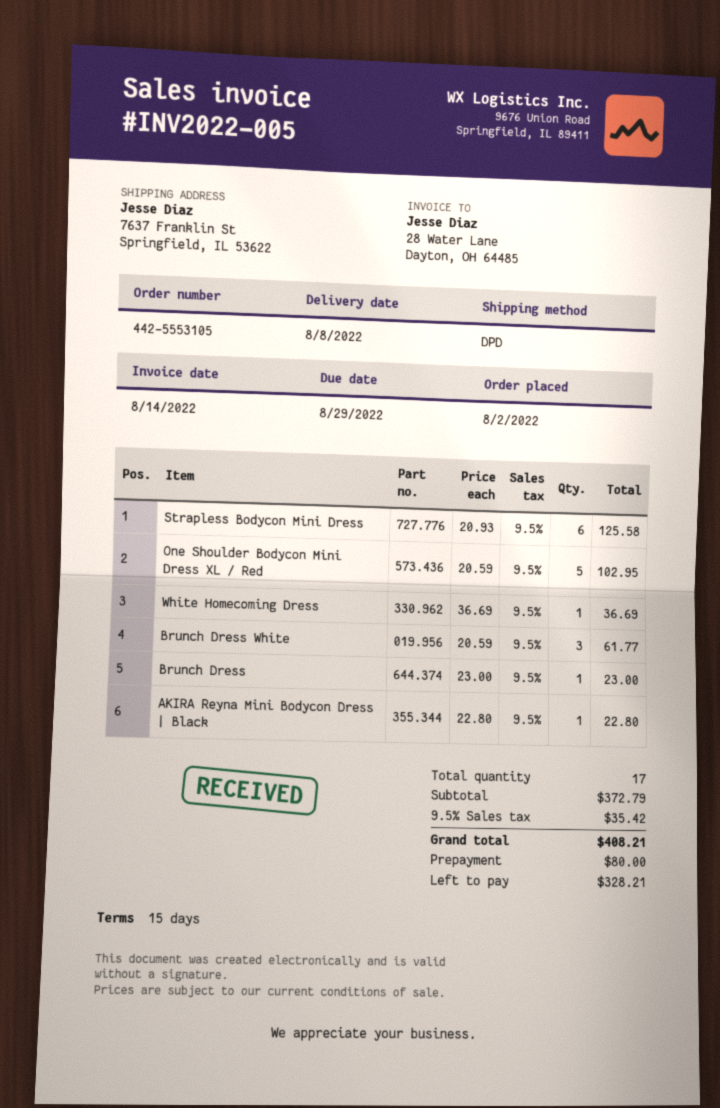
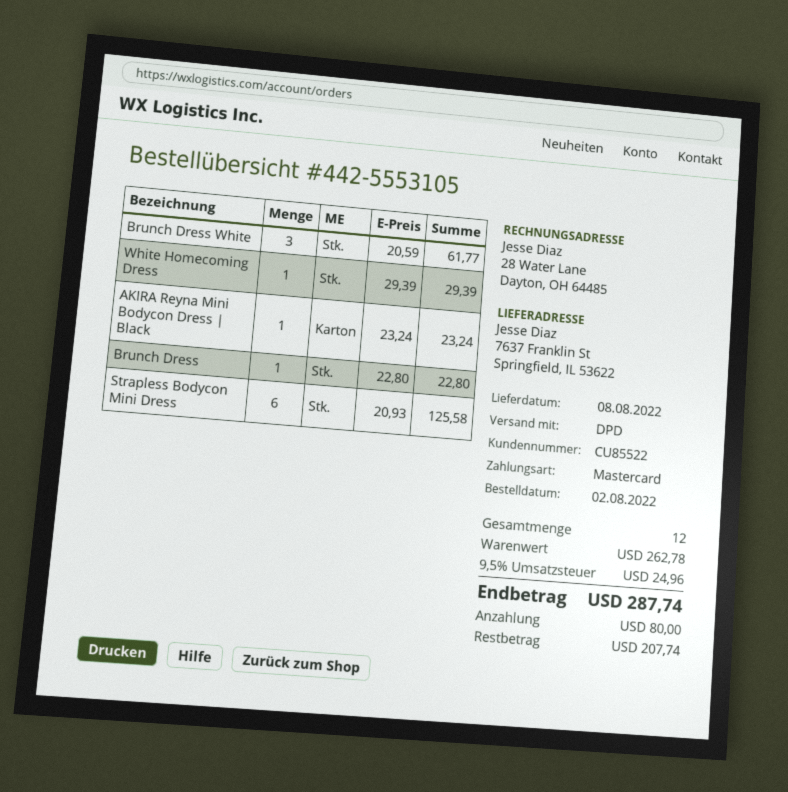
One Shoulder Bodycon Mini Dress XL / Red: 5 x 20.59 = 102.95 -> none
White Homecoming Dress: 1 x 36.69 = 36.69 -> 1 x 29.39 = 29.39
Brunch Dress: 1 x 23.00 = 23.00 -> 1 x 22.80 = 22.80
AKIRA Reyna Mini Bodycon Dress | Black: 1 x 22.80 = 22.80 -> 1 x 23.24 = 23.24
total quantity: 17 -> 12
subtotal: 372.79 -> 262.78
tax: 9.5% = 35.42 -> 9.5% = 24.96
total: 408.21 -> 287.74
balance: 328.21 -> 207.74

